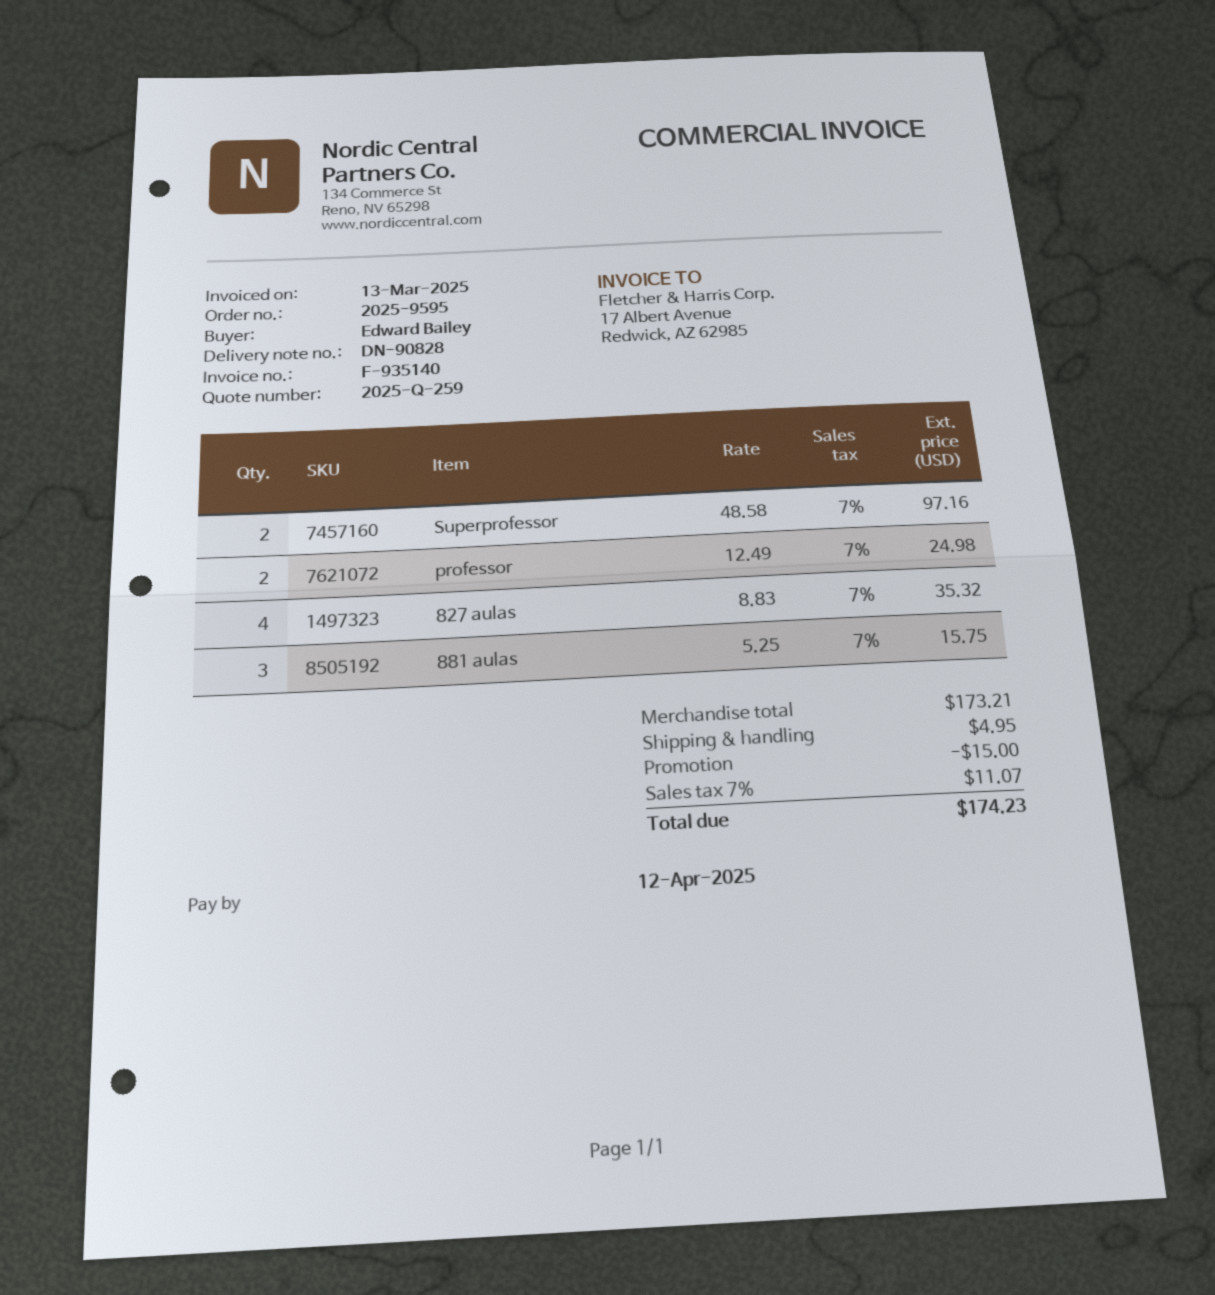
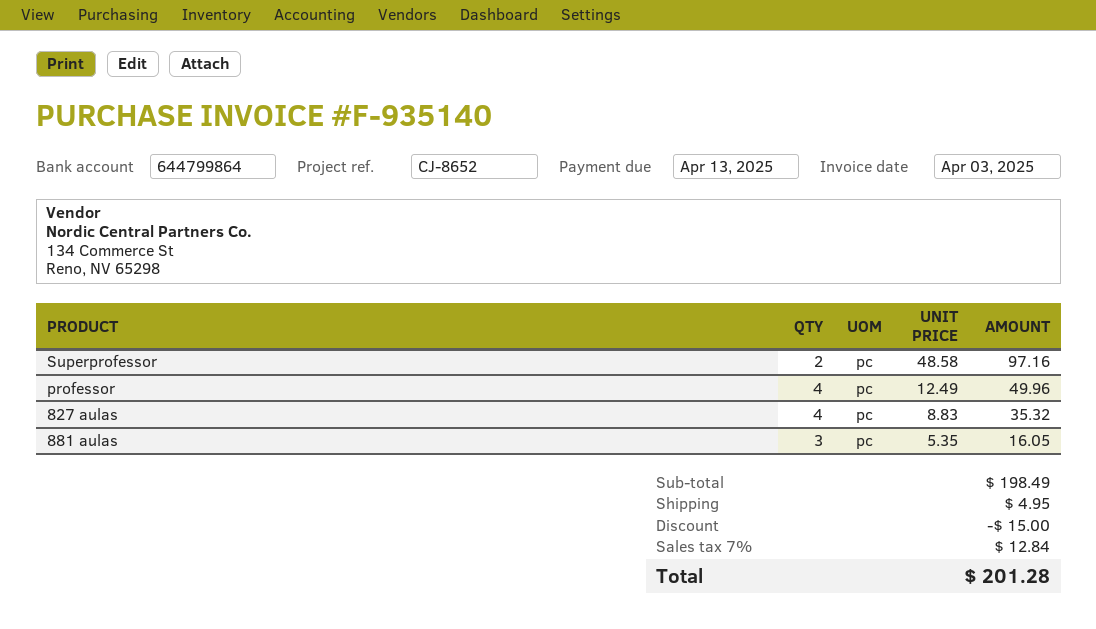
invoice date: 2025-03-13 -> 2025-04-03
due date: 2025-04-12 -> 2025-04-13
professor: 2 x 12.49 = 24.98 -> 4 x 12.49 = 49.96
881 aulas: 3 x 5.25 = 15.75 -> 3 x 5.35 = 16.05
subtotal: 173.21 -> 198.49
tax: 7% = 11.07 -> 7% = 12.84
total: 174.23 -> 201.28

